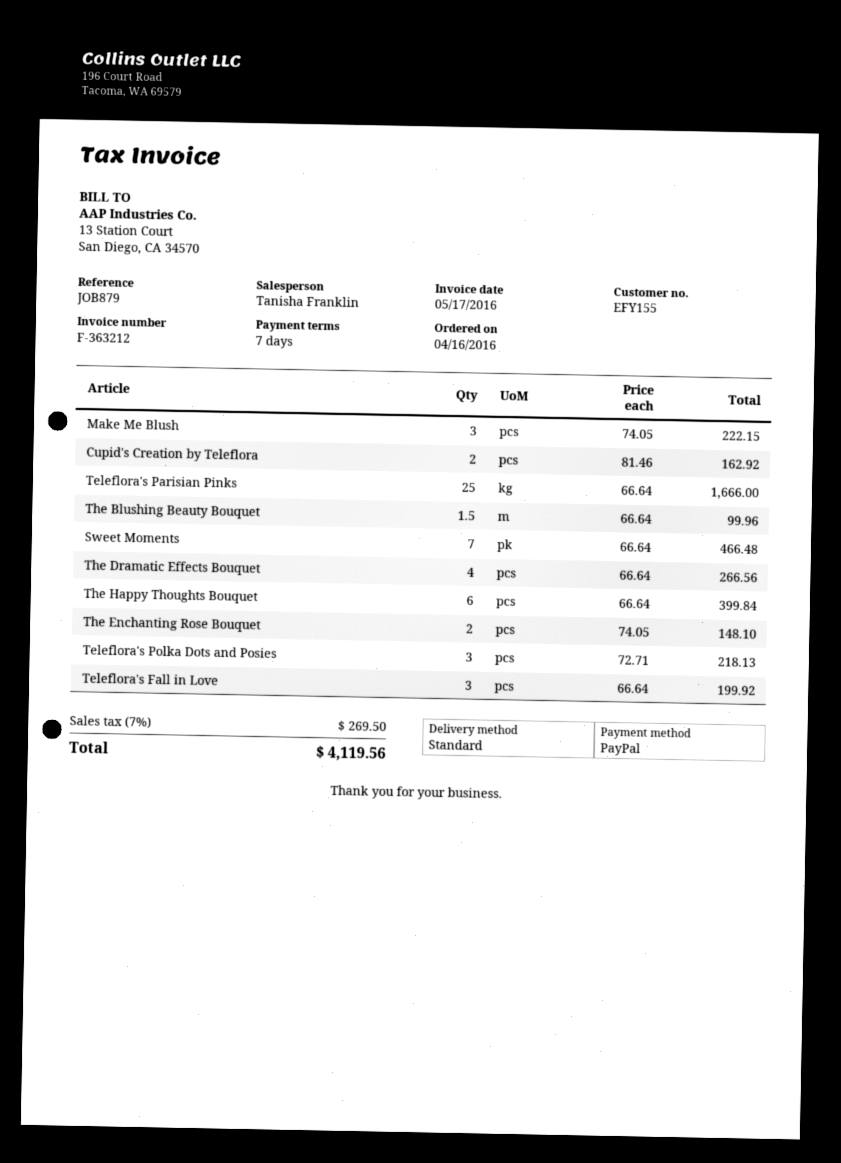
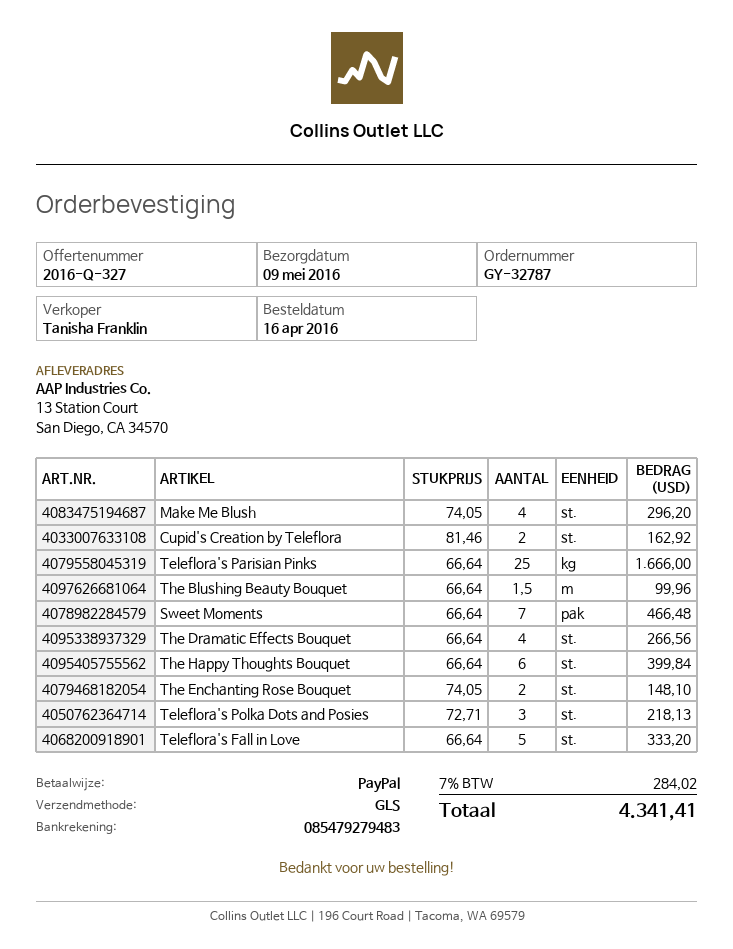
shipping method: standard -> GLS
Make Me Blush: 3 x 74.05 = 222.15 -> 4 x 74.05 = 296.20
Teleflora's Fall in Love: 3 x 66.64 = 199.92 -> 5 x 66.64 = 333.20
tax: 7% = 269.50 -> 7% = 284.02
total: 4119.56 -> 4341.41

